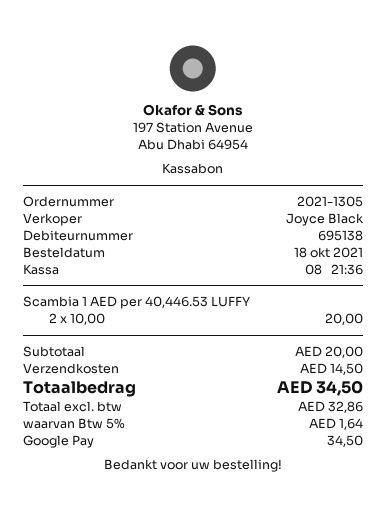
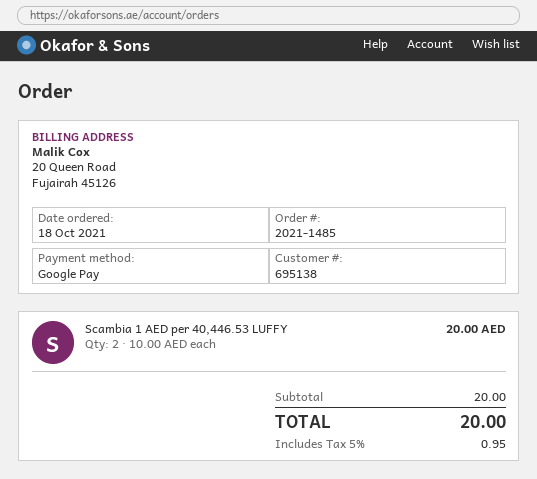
order number: 2021-1305 -> 2021-1485
shipping: 14.50 -> none
tax: 5% = 1.64 -> 5% = 0.95
total: 34.50 -> 20.00

